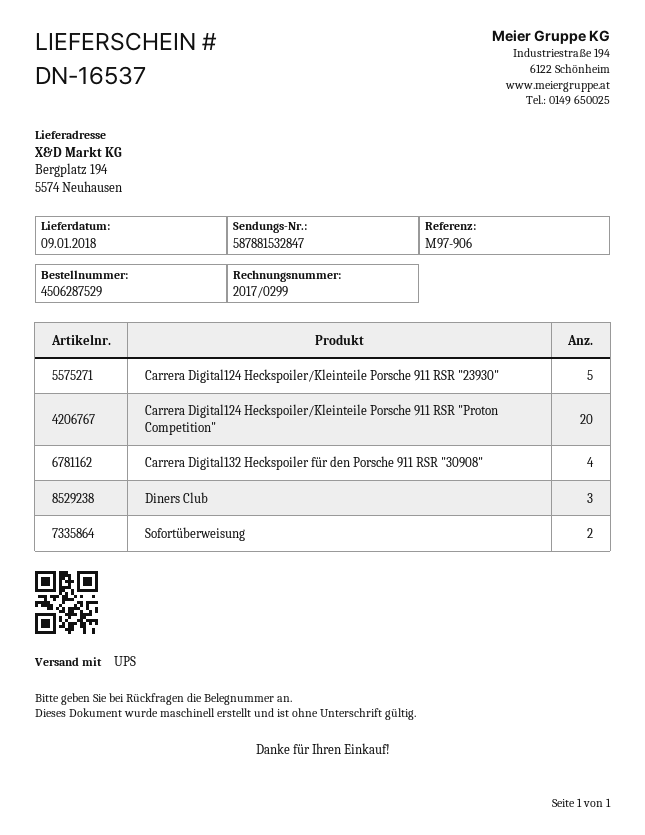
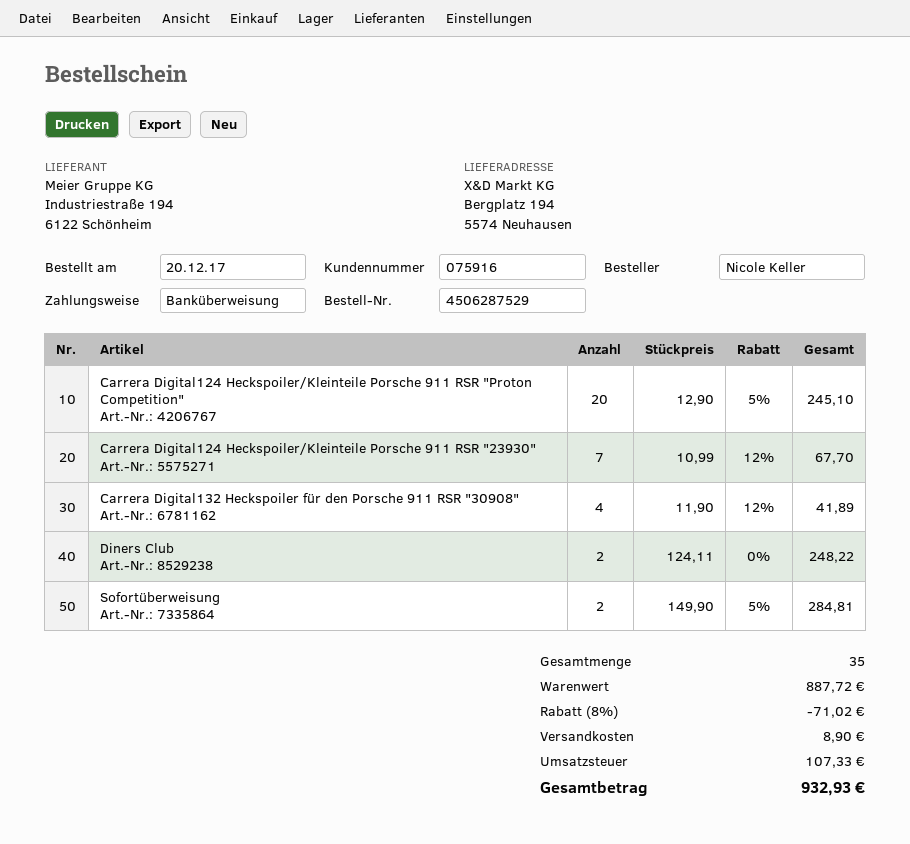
Carrera Digital124 Heckspoiler/Kleinteile Porsche 911 RSR "23930": 5 -> 7
Diners Club: 3 -> 2

